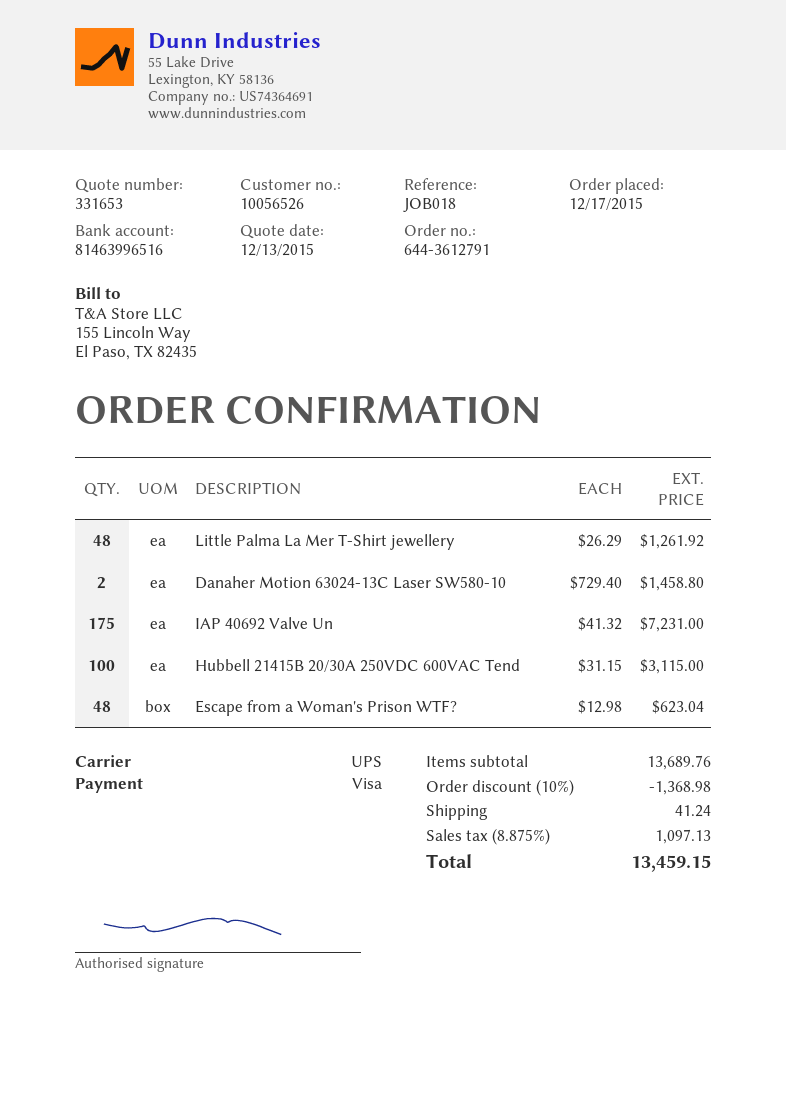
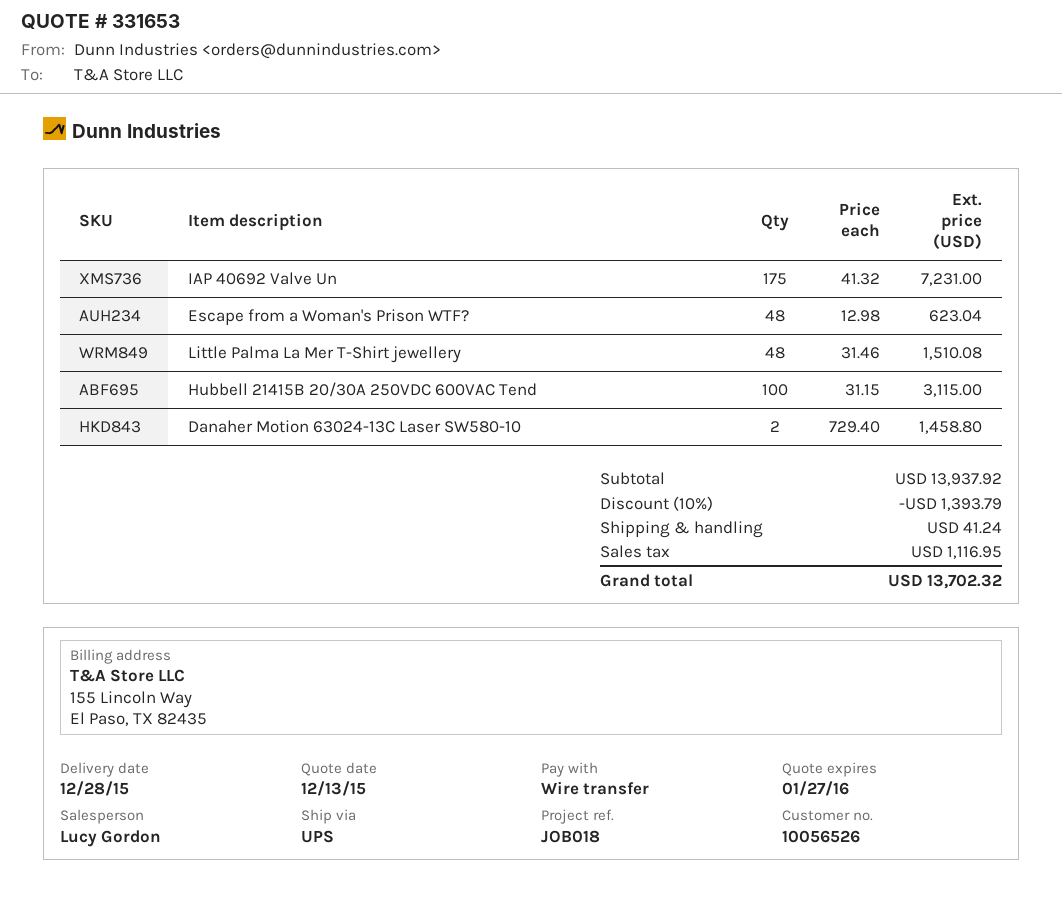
payment method: Visa -> bank transfer
Little Palma La Mer T-Shirt jewellery: 48 x 26.29 = 1261.92 -> 48 x 31.46 = 1510.08
subtotal: 13689.76 -> 13937.92
discount: 10% = 1368.98 -> 10% = 1393.79
tax: 1097.13 -> 1116.95
total: 13459.15 -> 13702.32

